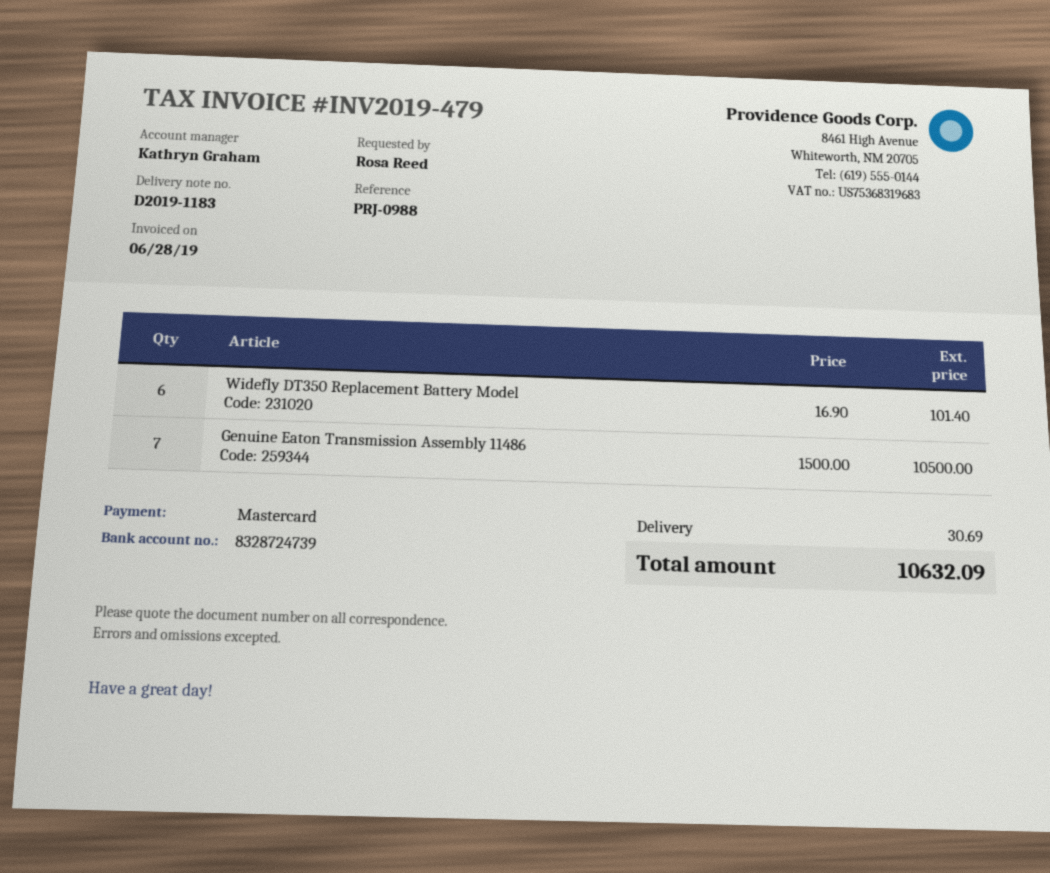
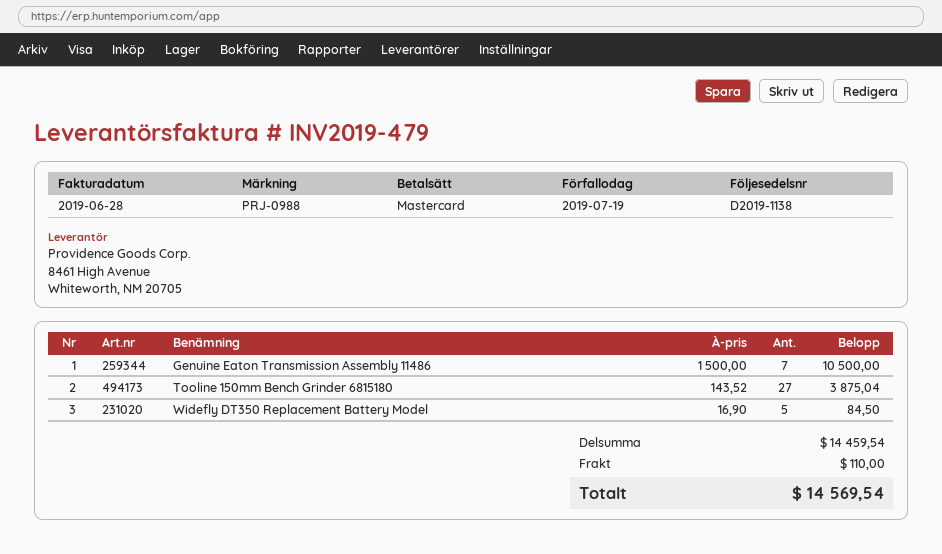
delivery note number: D2019-1183 -> D2019-1138
Widefly DT350 Replacement Battery Model: 6 x 16.90 = 101.40 -> 5 x 16.90 = 84.50
Tooline 150mm Bench Grinder 6815180: none -> 27 x 143.52 = 3875.04
shipping: 30.69 -> 110.00
total: 10632.09 -> 14569.54

